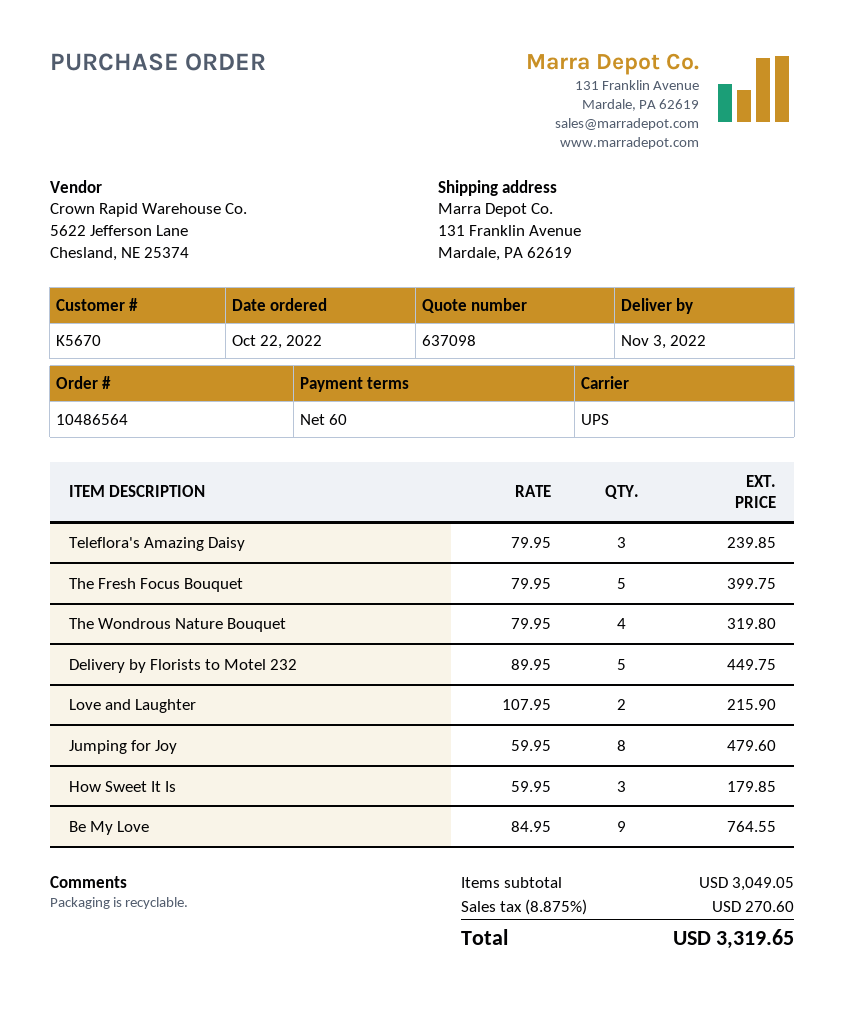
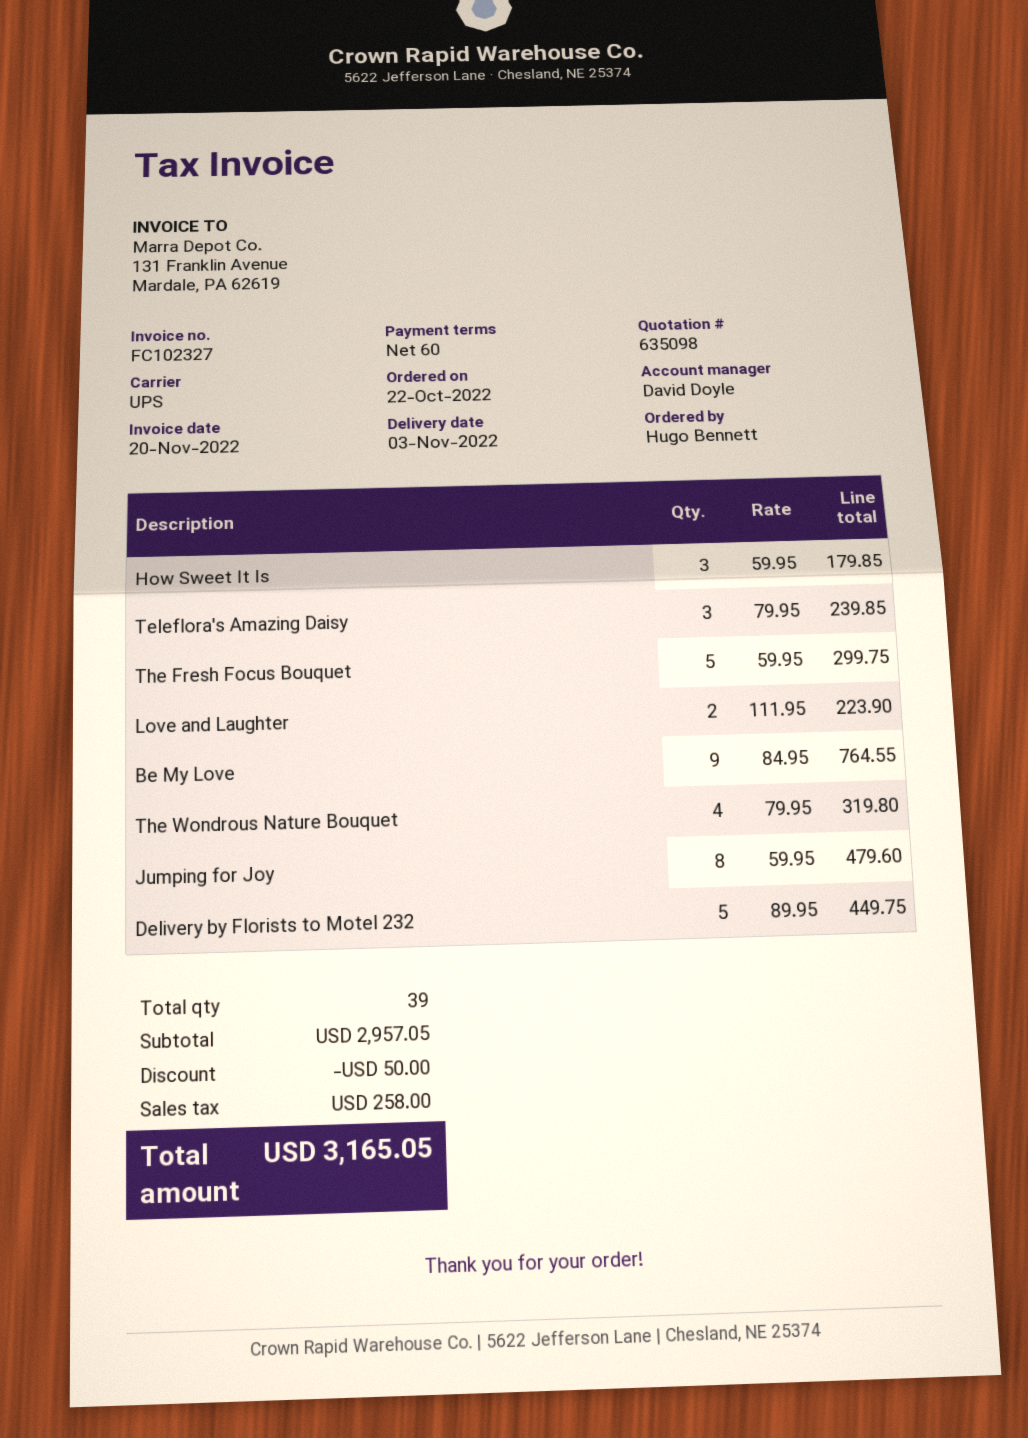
quote number: 637098 -> 635098
The Fresh Focus Bouquet: 5 x 79.95 = 399.75 -> 5 x 59.95 = 299.75
Love and Laughter: 2 x 107.95 = 215.90 -> 2 x 111.95 = 223.90
subtotal: 3049.05 -> 2957.05
discount: none -> 50.00
tax: 270.60 -> 258.00
total: 3319.65 -> 3165.05

